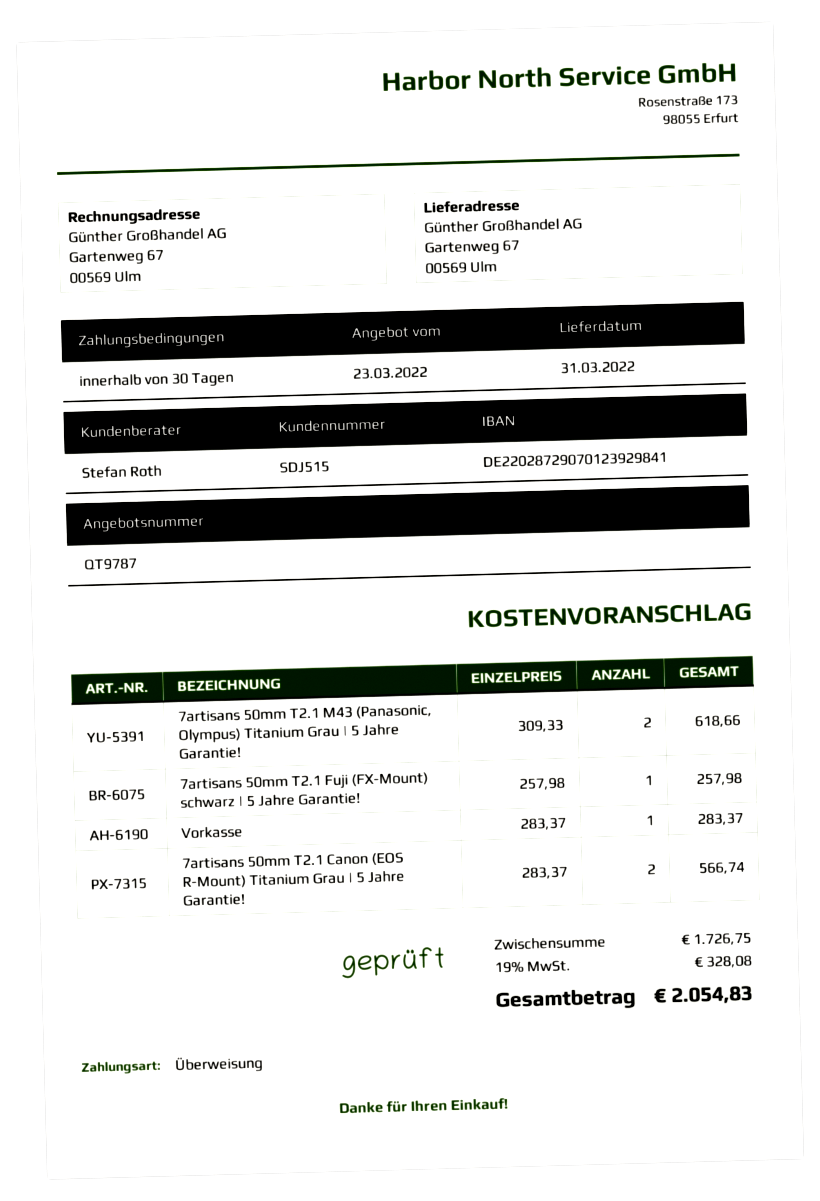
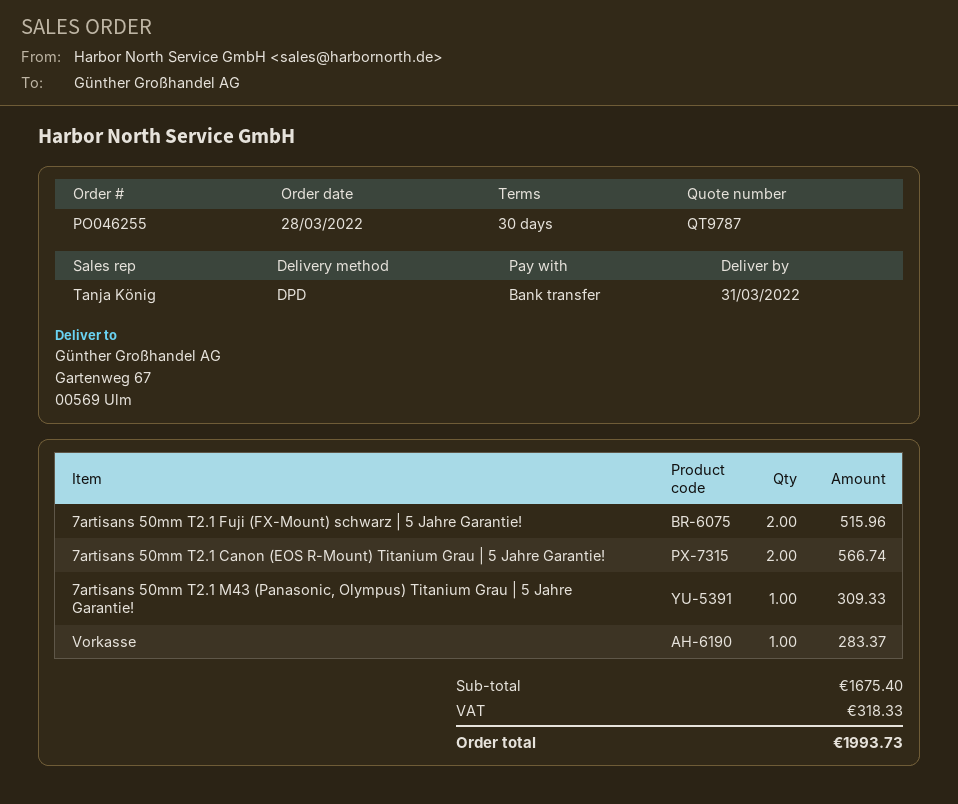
sales rep: Stefan Roth -> Tanja König
7artisans 50mm T2.1 M43 (Panasonic, Olympus) Titanium Grau | 5 Jahre Garantie!: 2 for 618.66 -> 1 for 309.33
7artisans 50mm T2.1 Fuji (FX-Mount) schwarz | 5 Jahre Garantie!: 1 for 257.98 -> 2 for 515.96
subtotal: 1726.75 -> 1675.40
tax: 328.08 -> 318.33
total: 2054.83 -> 1993.73

